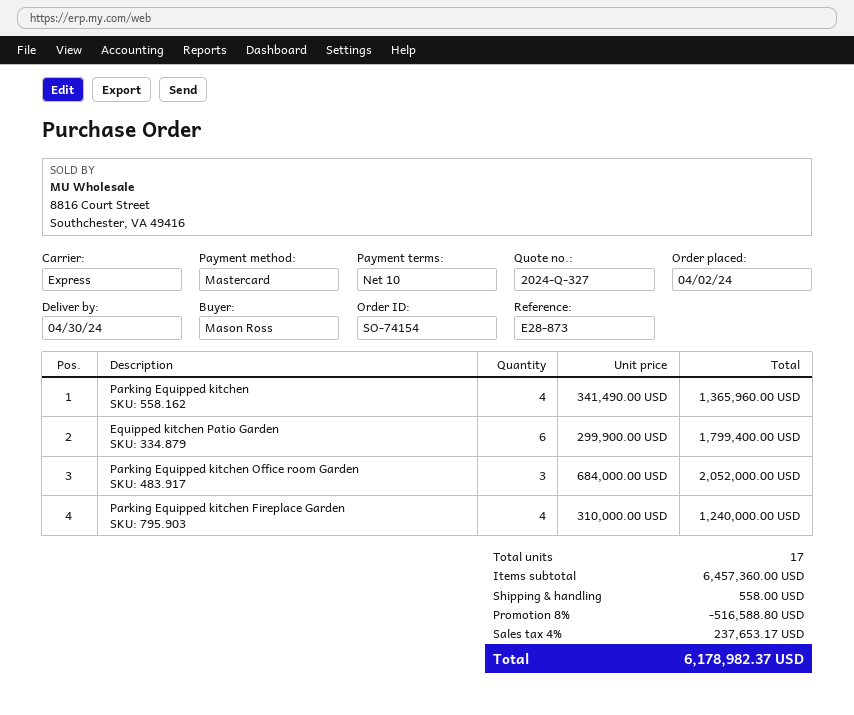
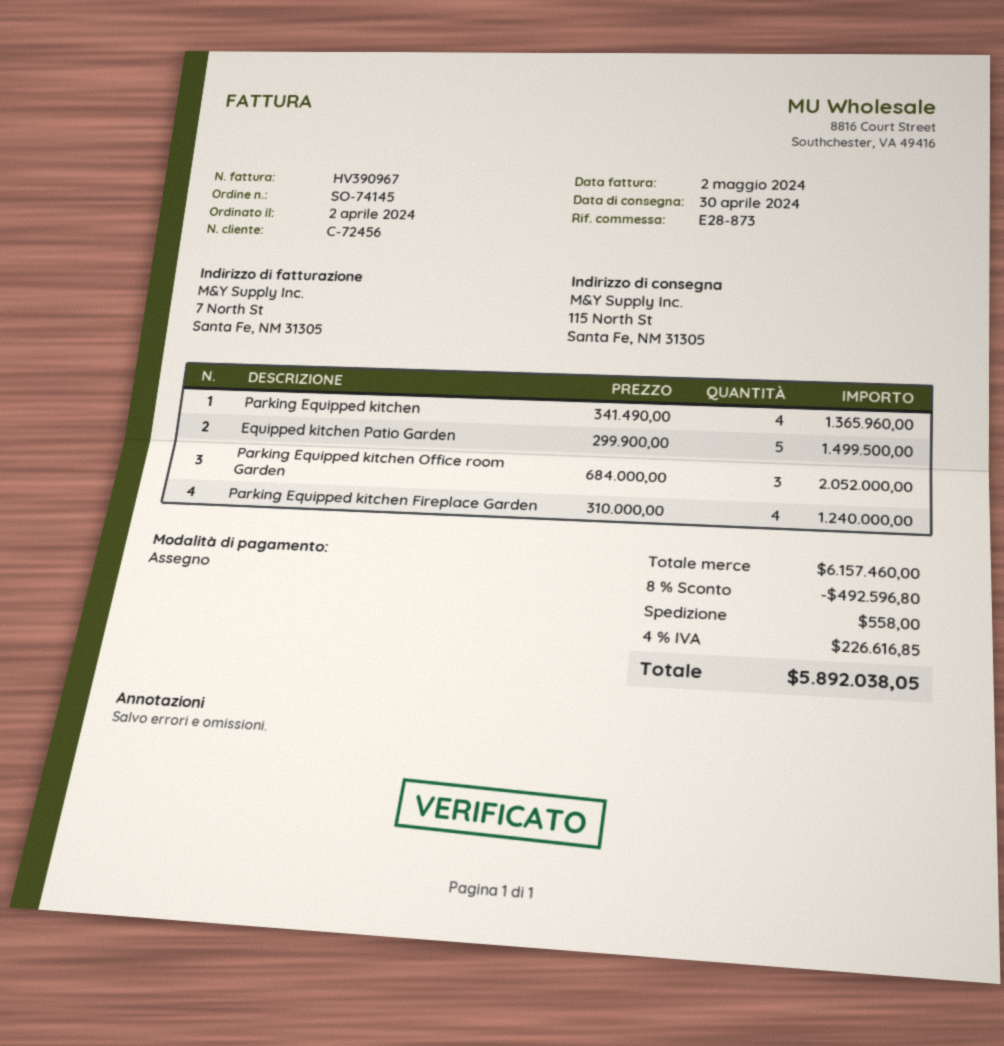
order number: SO-74154 -> SO-74145
payment method: Mastercard -> cheque
Equipped kitchen Patio Garden: 6 x 299900.00 = 1799400.00 -> 5 x 299900.00 = 1499500.00
subtotal: 6457360.00 -> 6157460.00
discount: 8% = 516588.80 -> 8% = 492596.80
tax: 4% = 237653.17 -> 4% = 226616.85
total: 6178982.37 -> 5892038.05

